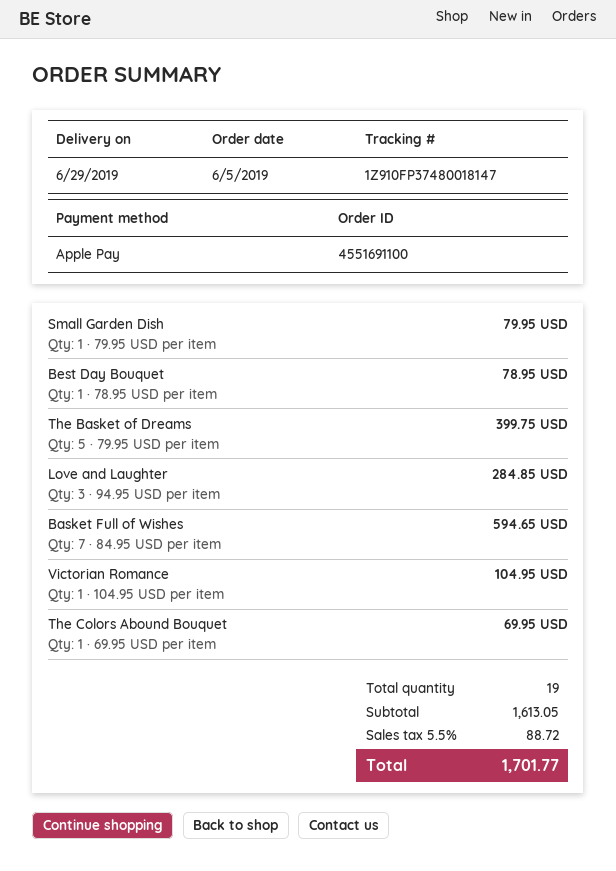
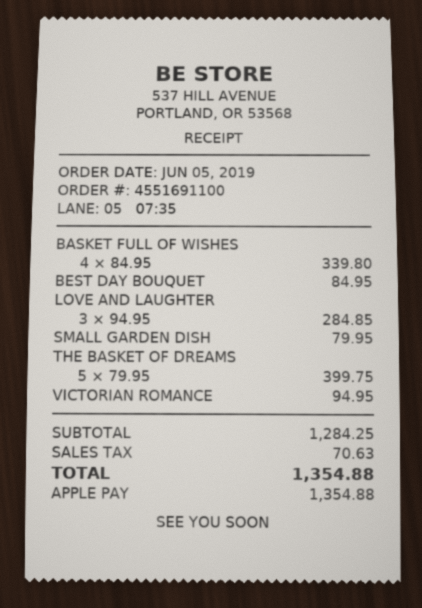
Best Day Bouquet: 1 x 78.95 = 78.95 -> 1 x 84.95 = 84.95
Basket Full of Wishes: 7 x 84.95 = 594.65 -> 4 x 84.95 = 339.80
Victorian Romance: 1 x 104.95 = 104.95 -> 1 x 94.95 = 94.95
The Colors Abound Bouquet: 1 x 69.95 = 69.95 -> none
subtotal: 1613.05 -> 1284.25
tax: 88.72 -> 70.63
total: 1701.77 -> 1354.88

